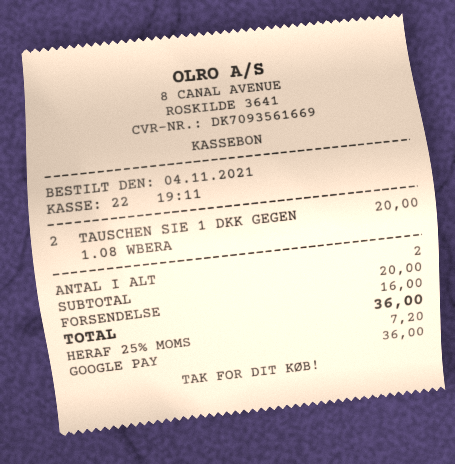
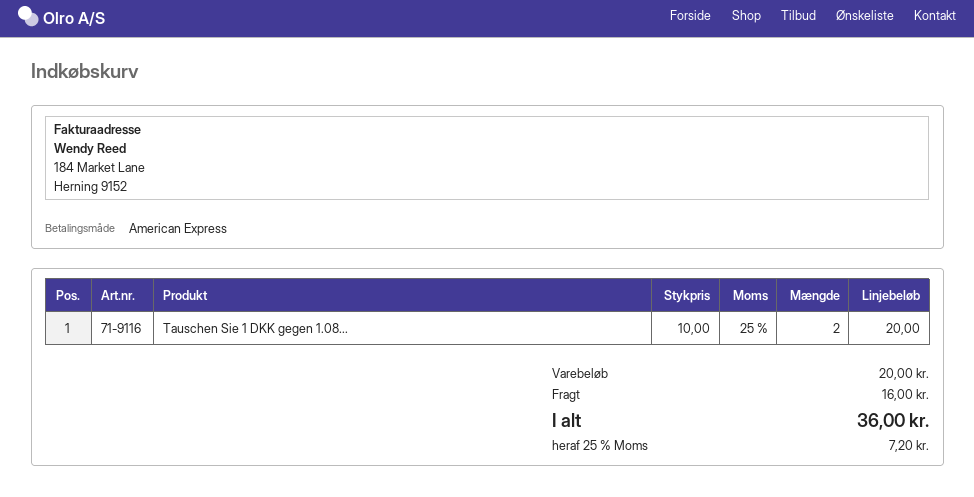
payment method: Google Pay -> American Express

